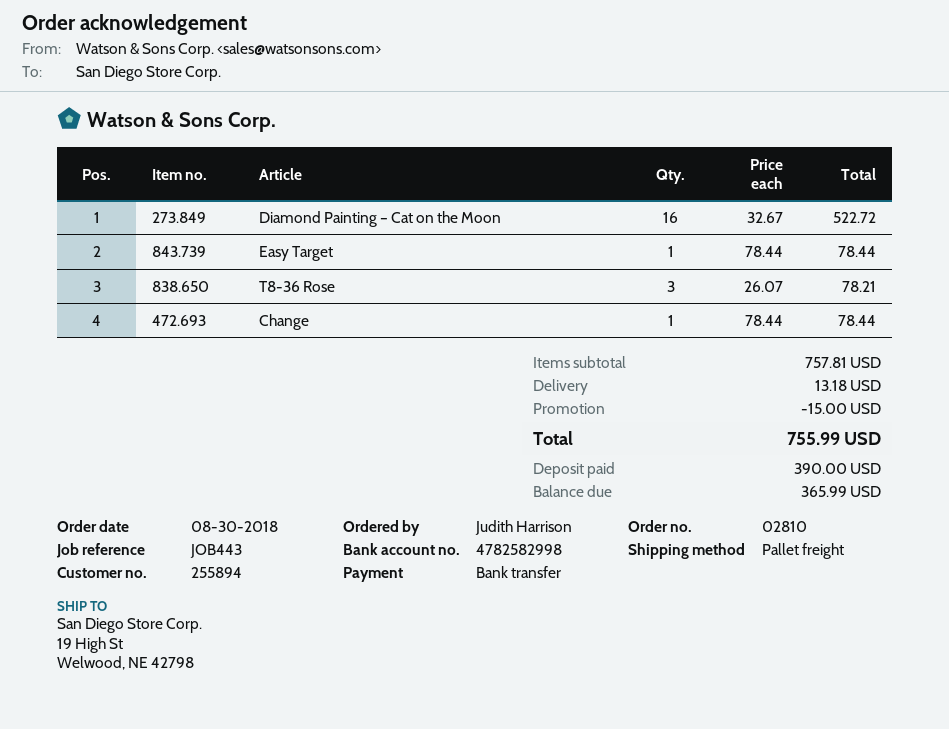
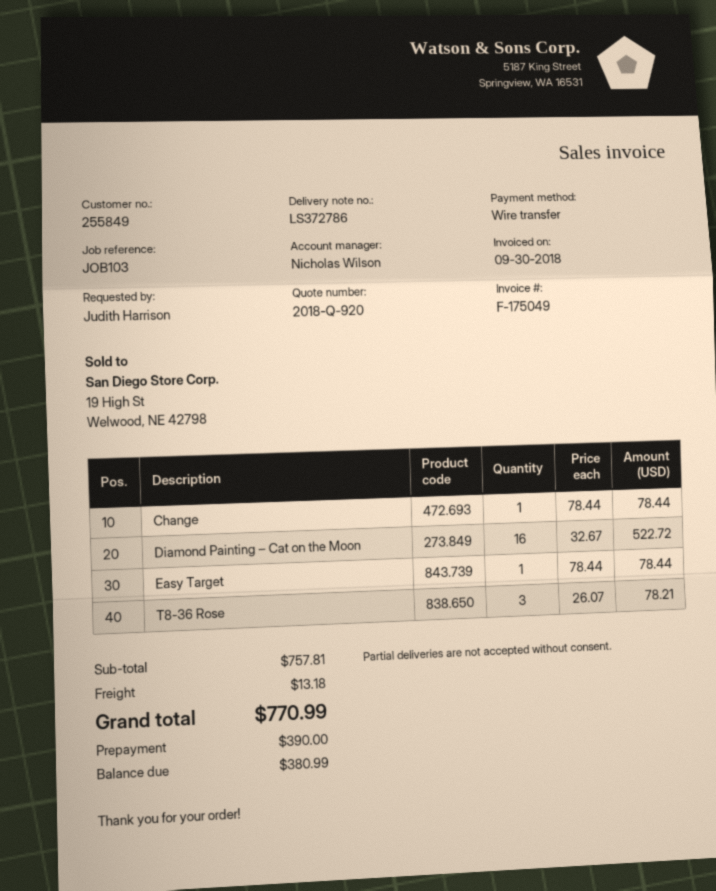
customer number: 255894 -> 255849
reference: JOB443 -> JOB103
discount: 15.00 -> none
total: 755.99 -> 770.99
balance: 365.99 -> 380.99

